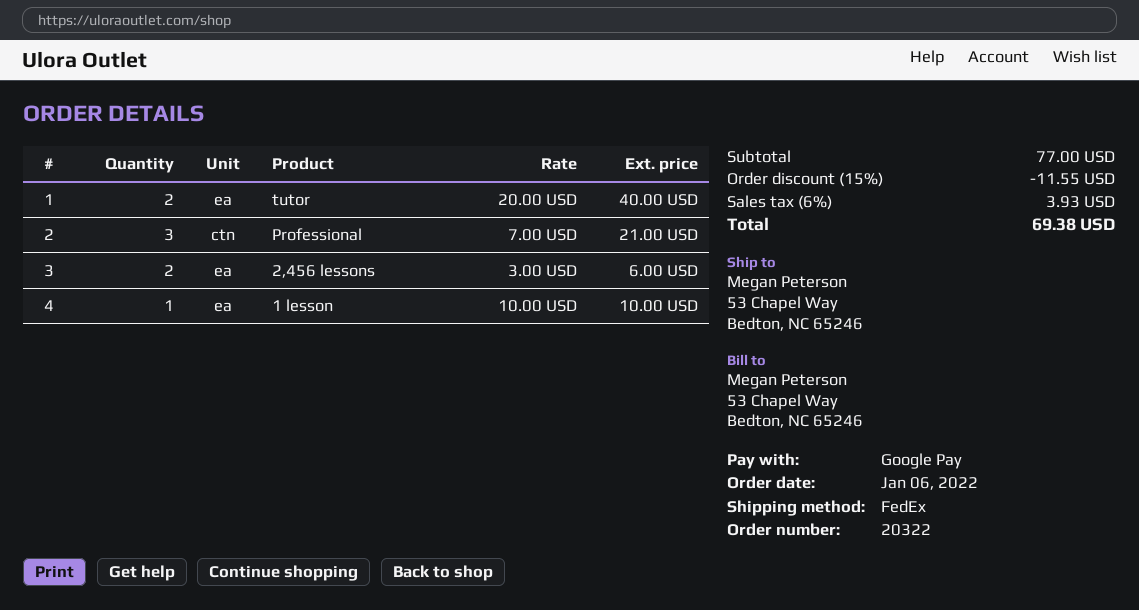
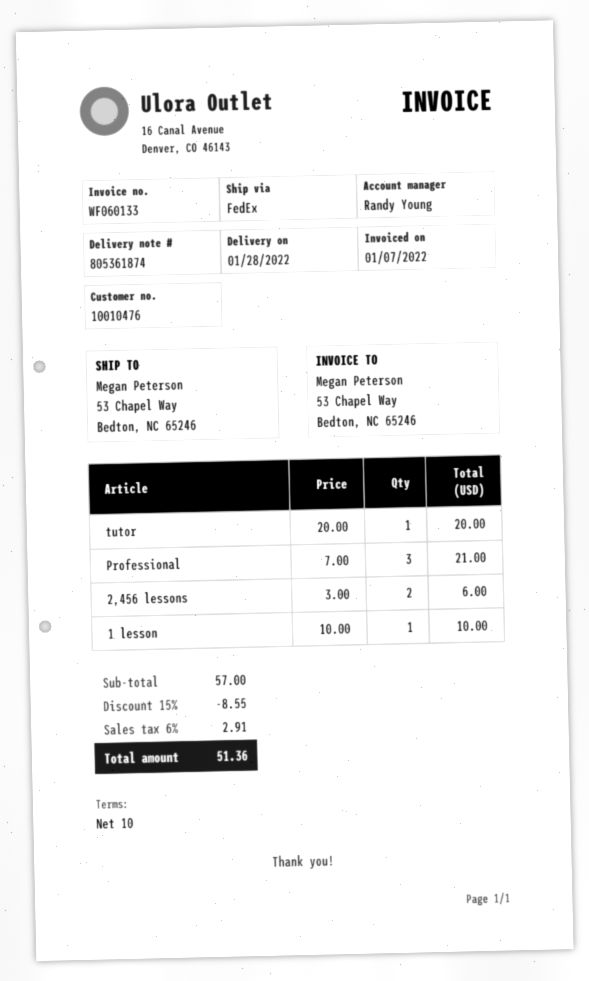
tutor: 2 x 20.00 = 40.00 -> 1 x 20.00 = 20.00
subtotal: 77.00 -> 57.00
discount: 15% = 11.55 -> 15% = 8.55
tax: 6% = 3.93 -> 6% = 2.91
total: 69.38 -> 51.36

